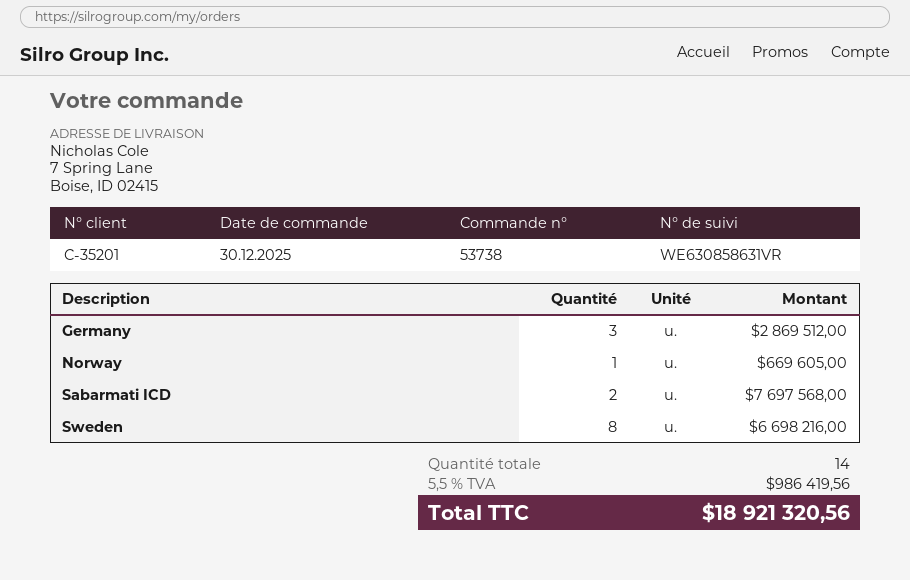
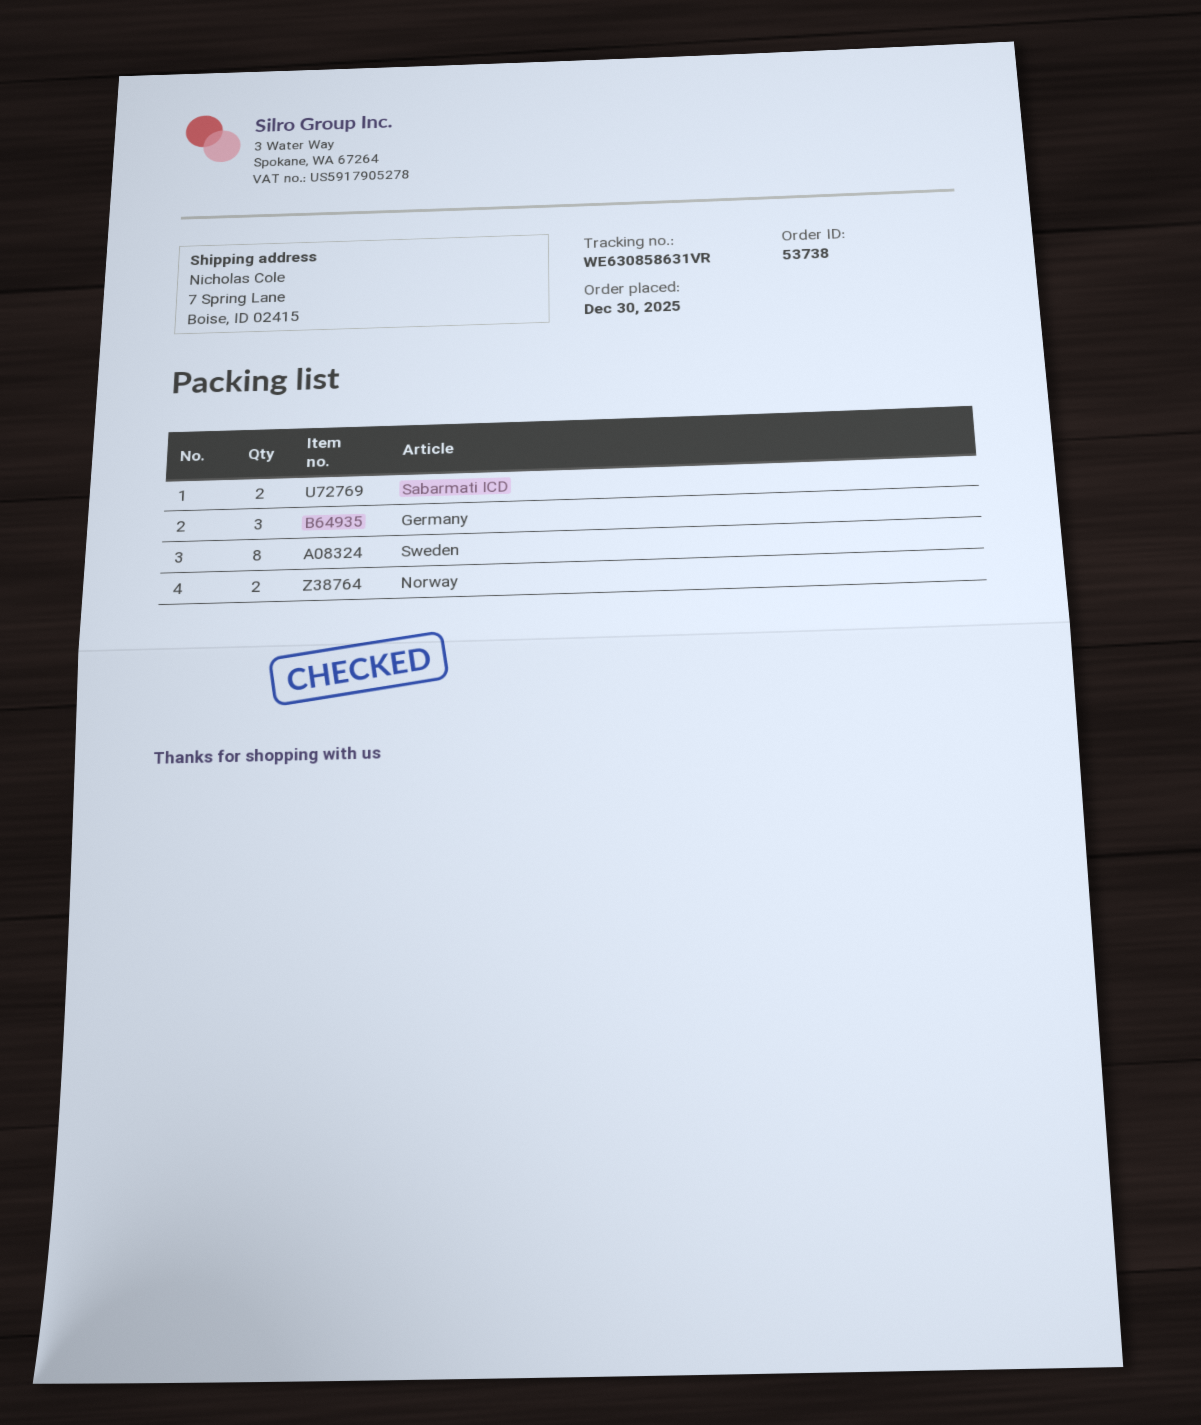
Norway: 1 -> 2

